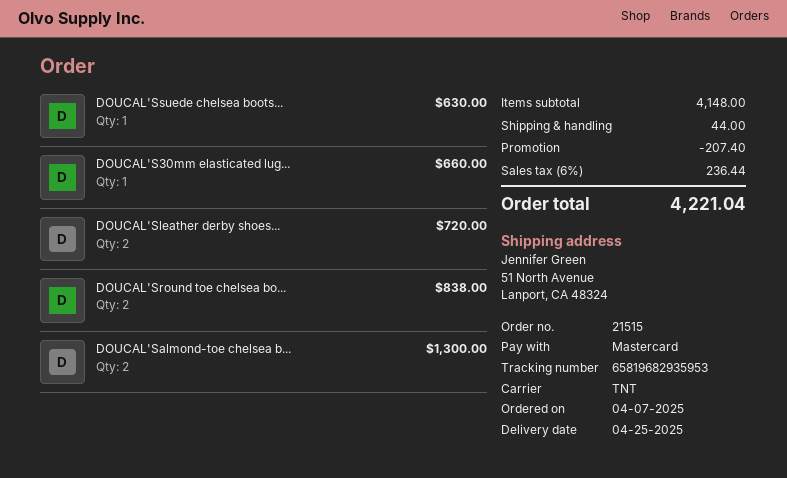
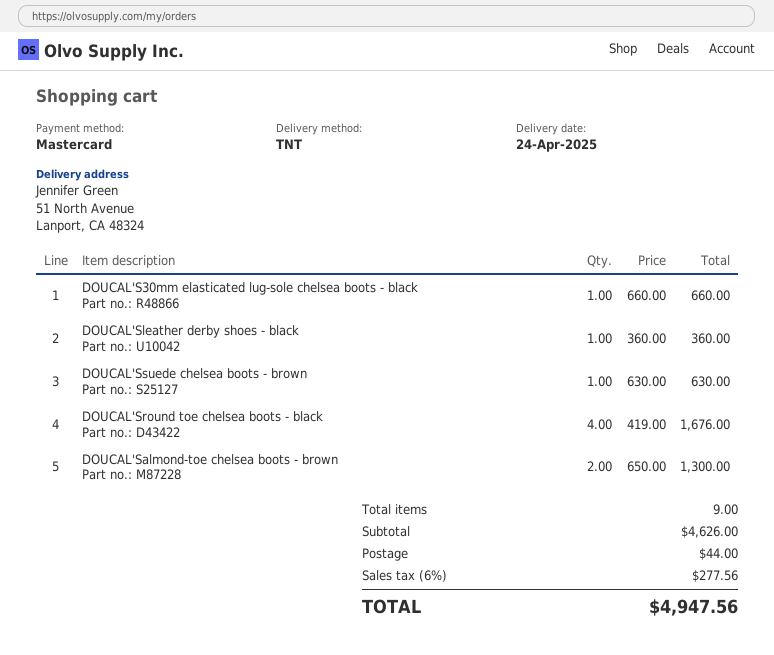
delivery date: 2025-04-25 -> 2025-04-24
DOUCAL'Sleather derby shoes...: 2 for 720.00 -> 1 for 360.00
DOUCAL'Sround toe chelsea bo...: 2 for 838.00 -> 4 for 1676.00
subtotal: 4148.00 -> 4626.00
discount: 207.40 -> none
tax: 6% = 236.44 -> 6% = 277.56
total: 4221.04 -> 4947.56

